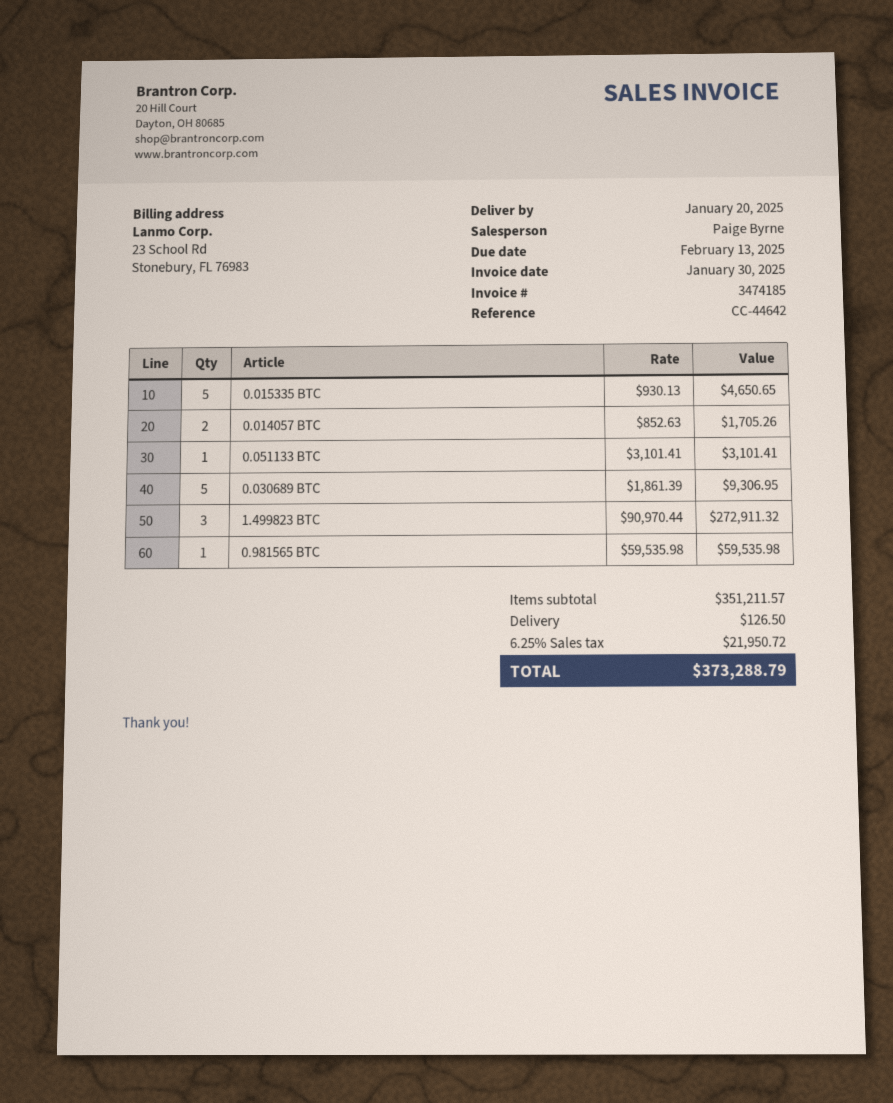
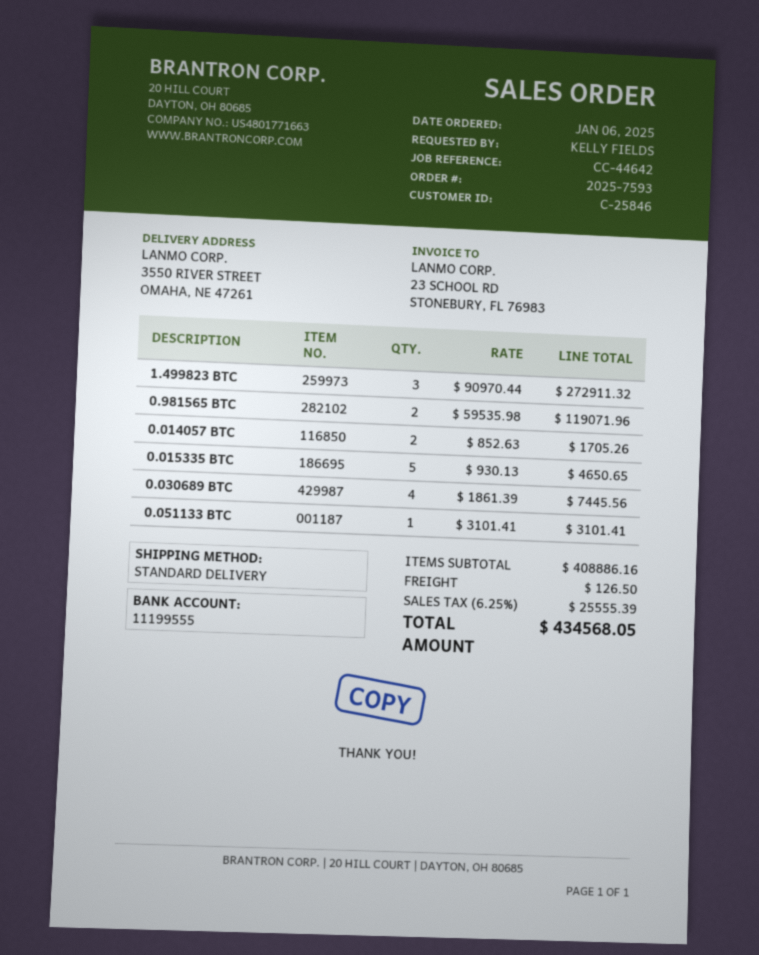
0.030689 BTC: 5 x 1861.39 = 9306.95 -> 4 x 1861.39 = 7445.56
0.981565 BTC: 1 x 59535.98 = 59535.98 -> 2 x 59535.98 = 119071.96
subtotal: 351211.57 -> 408886.16
tax: 6.25% = 21950.72 -> 6.25% = 25555.39
total: 373288.79 -> 434568.05

